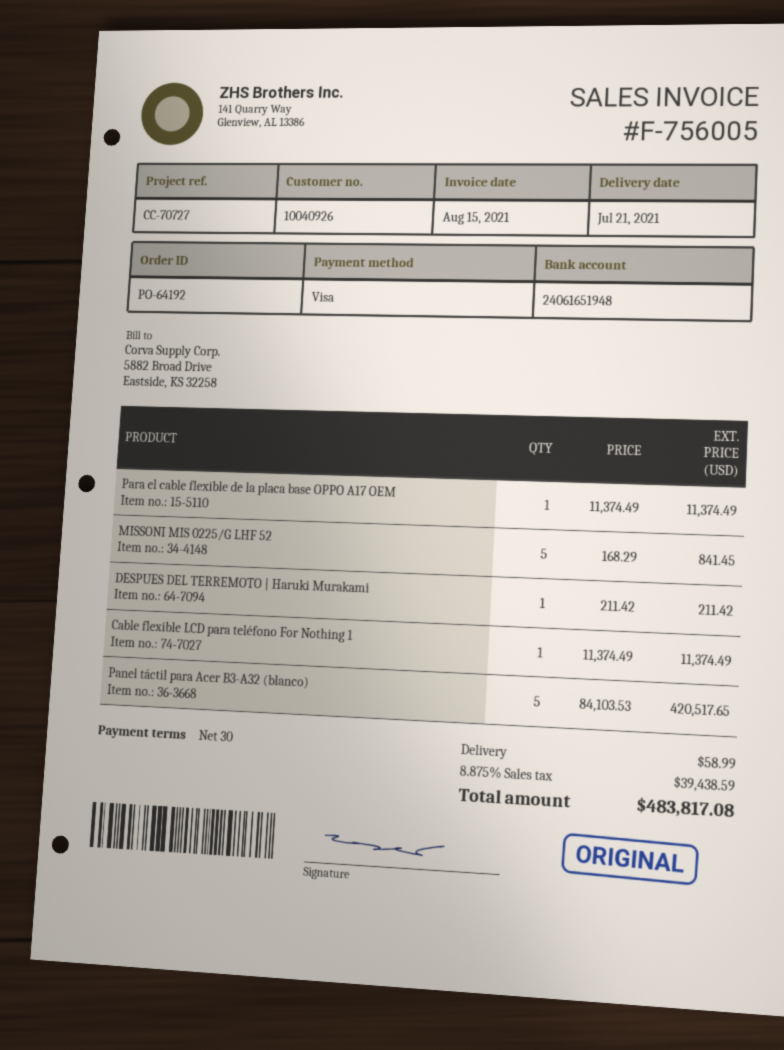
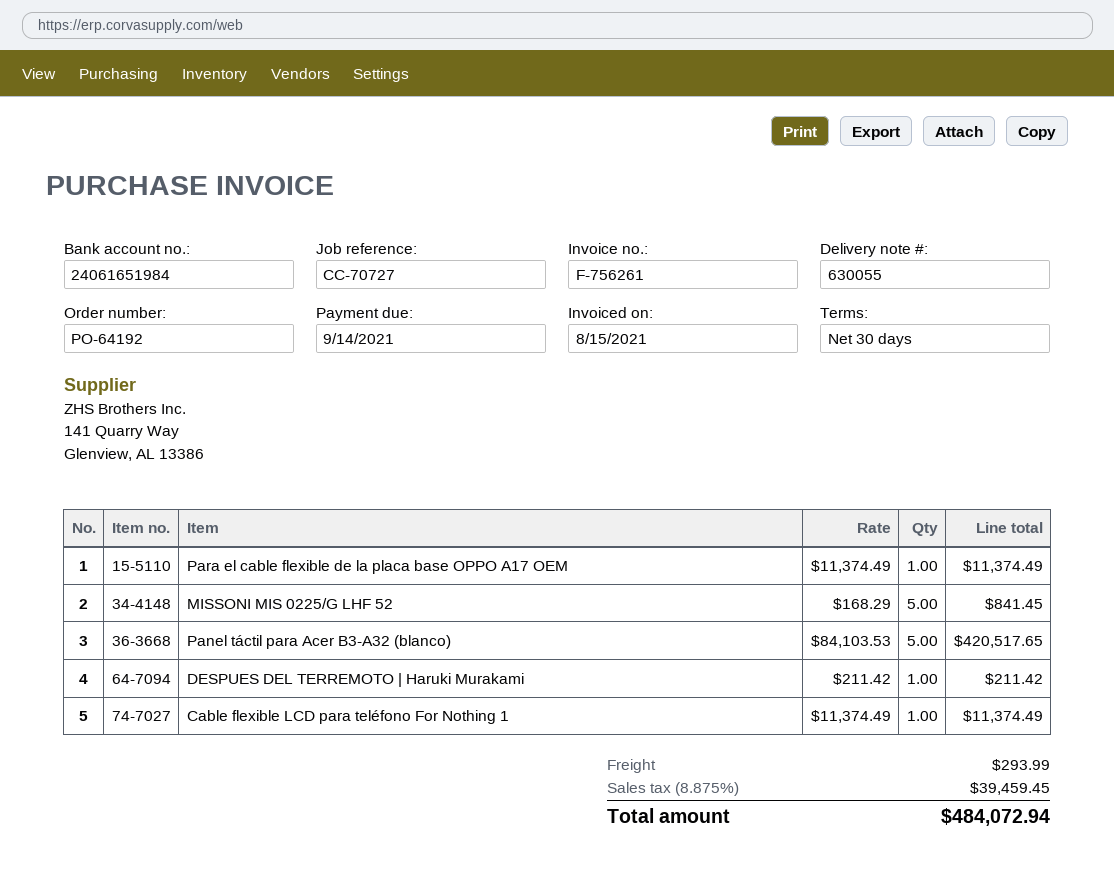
invoice number: F-756005 -> F-756261
bank account: 24061651948 -> 24061651984
shipping: 58.99 -> 293.99
tax: 8.875% = 39438.59 -> 8.875% = 39459.45
total: 483817.08 -> 484072.94

